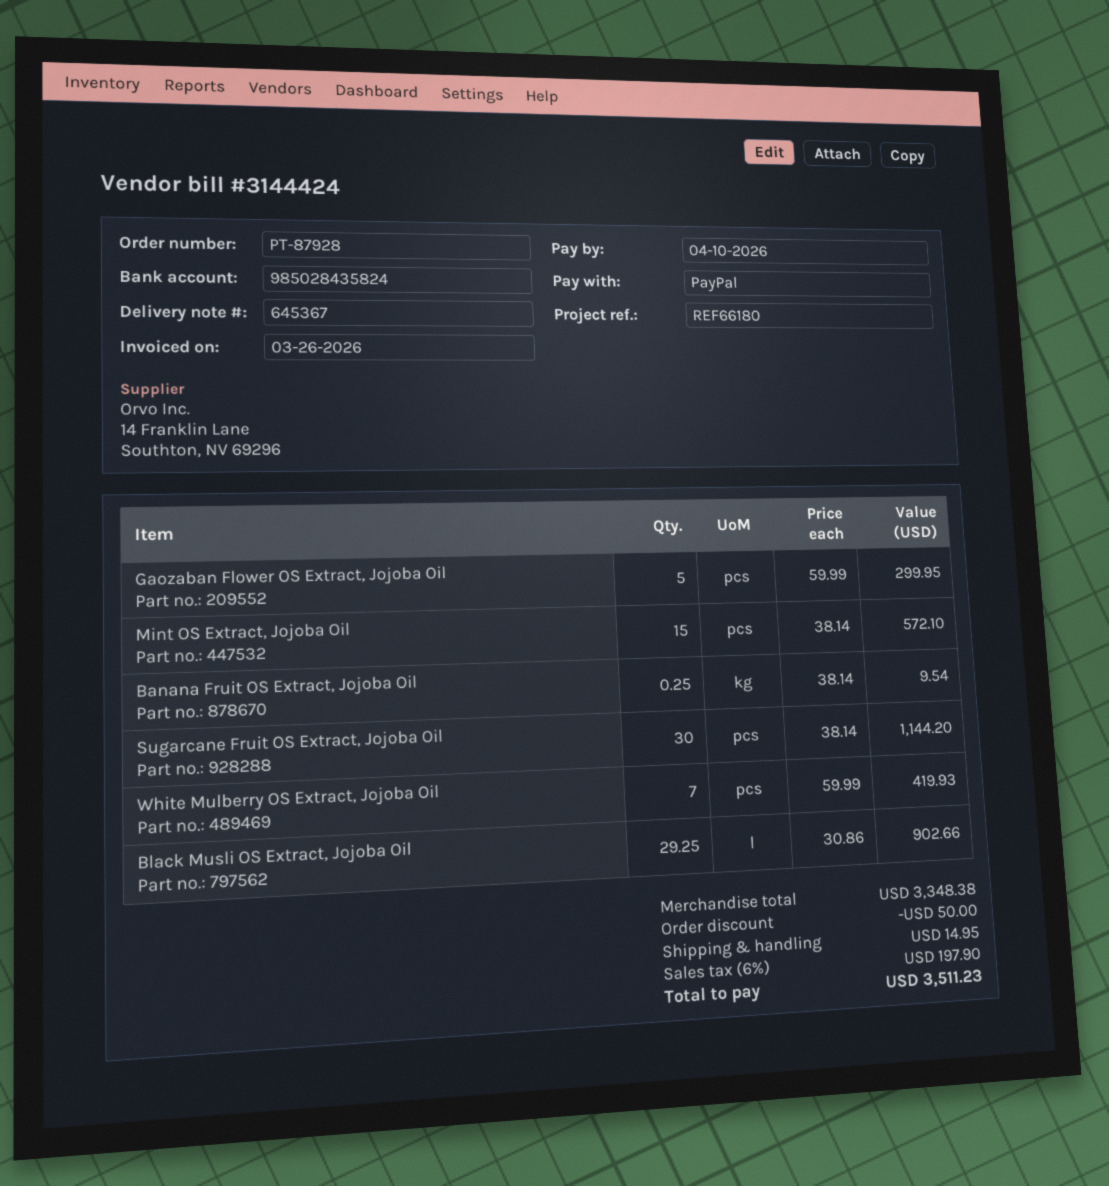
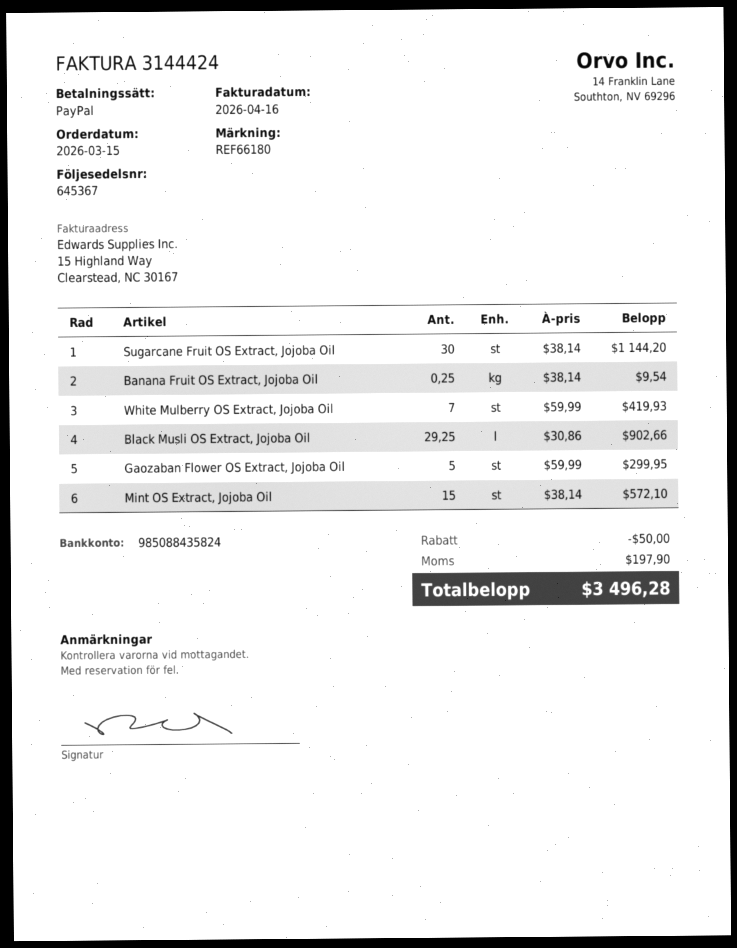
invoice date: 2026-03-26 -> 2026-04-16
bank account: 985028435824 -> 985088435824
shipping: 14.95 -> none
total: 3511.23 -> 3496.28

